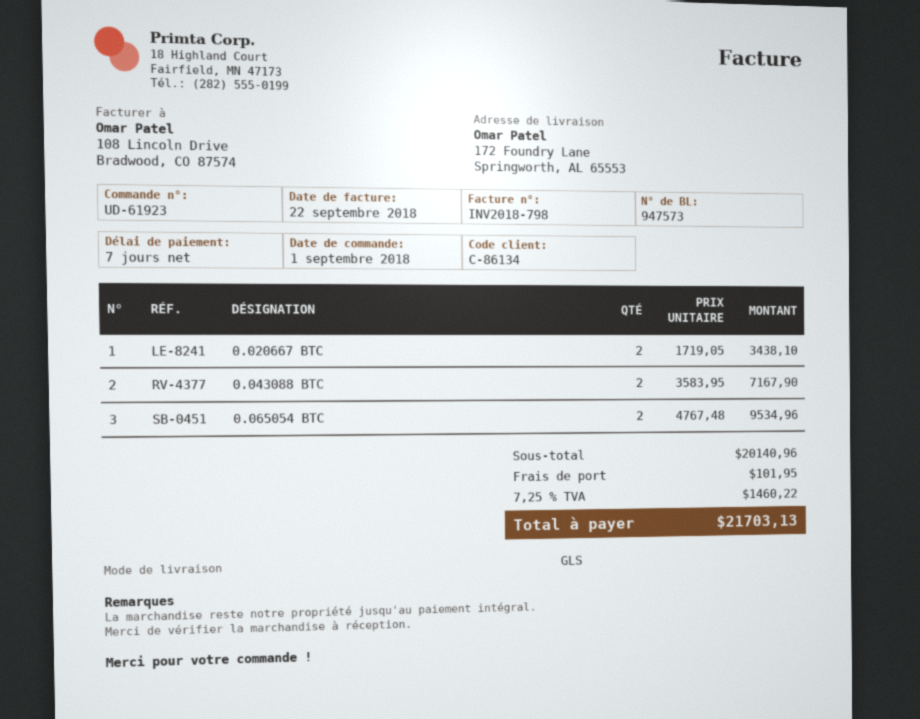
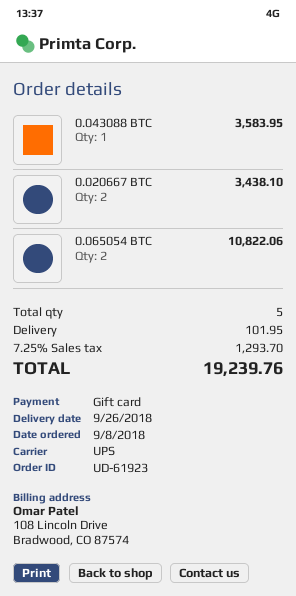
order date: 2018-09-01 -> 2018-09-08
shipping method: GLS -> UPS
0.043088 BTC: 2 for 7167.90 -> 1 for 3583.95
0.065054 BTC: 2 for 9534.96 -> 2 for 10822.06
tax: 7.25% = 1460.22 -> 7.25% = 1293.70
total: 21703.13 -> 19239.76

